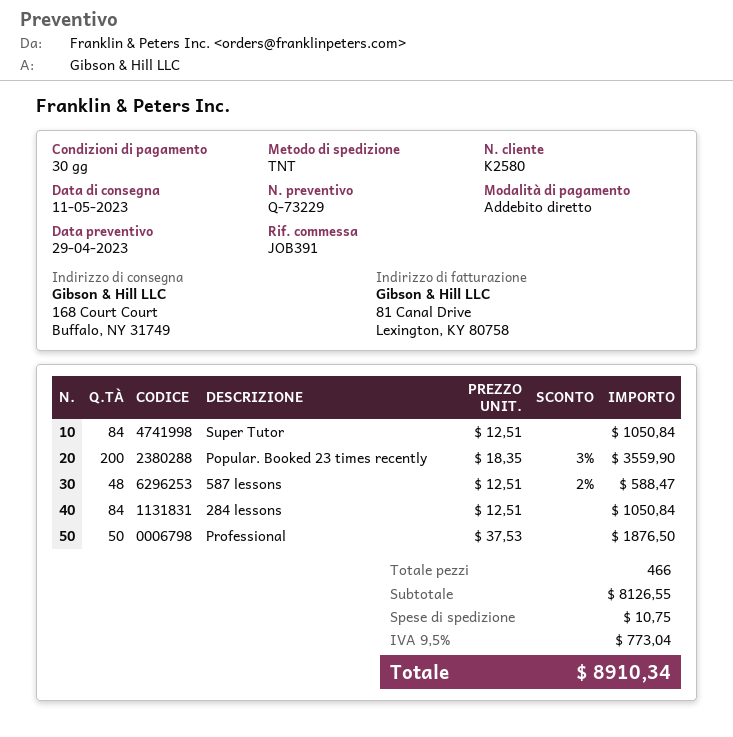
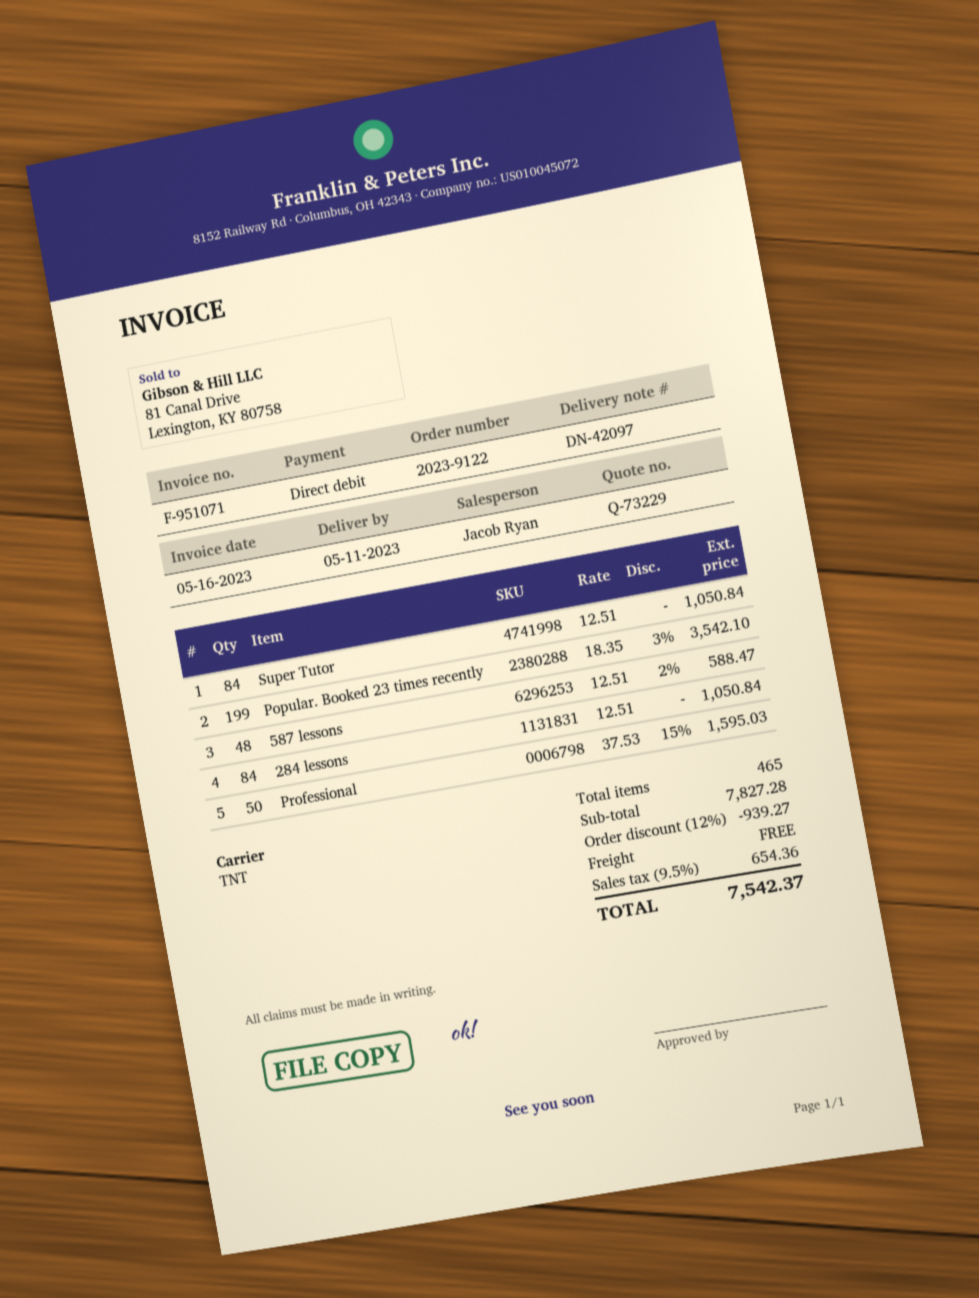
Popular. Booked 23 times recently: 200 x 18.35 - 3% = 3559.90 -> 199 x 18.35 - 3% = 3542.10
Professional: 50 x 37.53 = 1876.50 -> 50 x 37.53 - 15% = 1595.03
total quantity: 466 -> 465
subtotal: 8126.55 -> 7827.28
discount: none -> 12% = 939.27
shipping: 10.75 -> 0.00
tax: 9.5% = 773.04 -> 9.5% = 654.36
total: 8910.34 -> 7542.37

